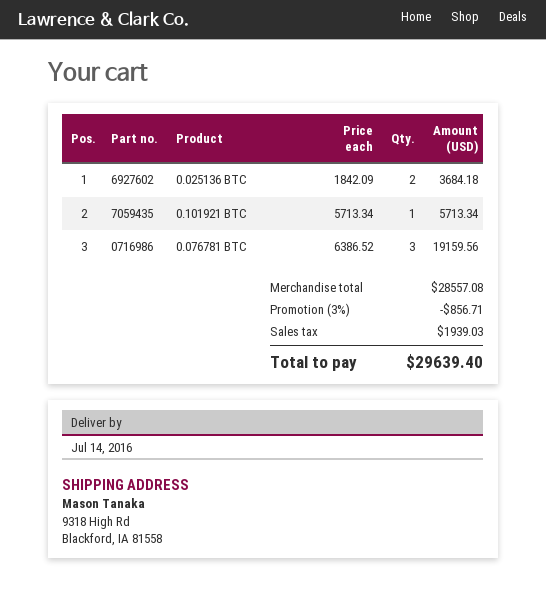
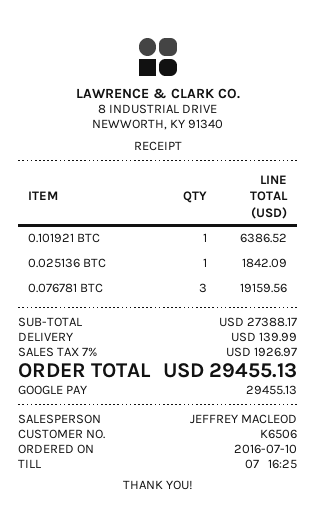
0.025136 BTC: 2 for 3684.18 -> 1 for 1842.09
0.101921 BTC: 1 for 5713.34 -> 1 for 6386.52
subtotal: 28557.08 -> 27388.17
discount: 3% = 856.71 -> none
shipping: none -> 139.99
tax: 1939.03 -> 1926.97
total: 29639.40 -> 29455.13

